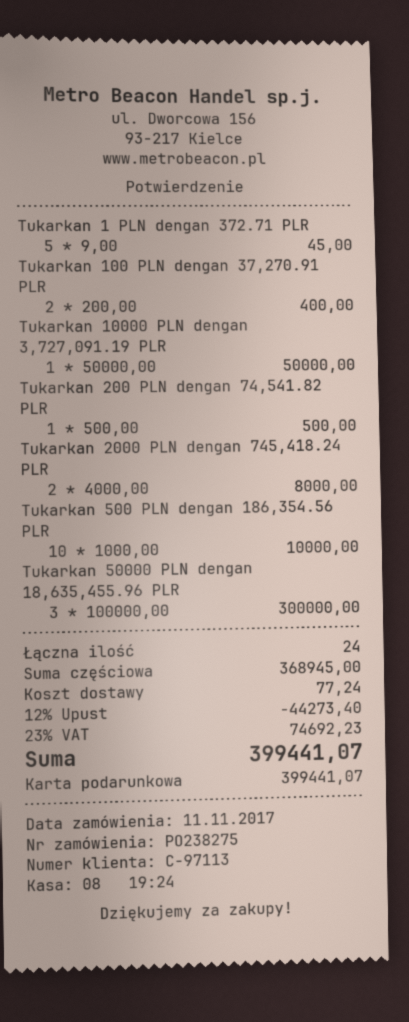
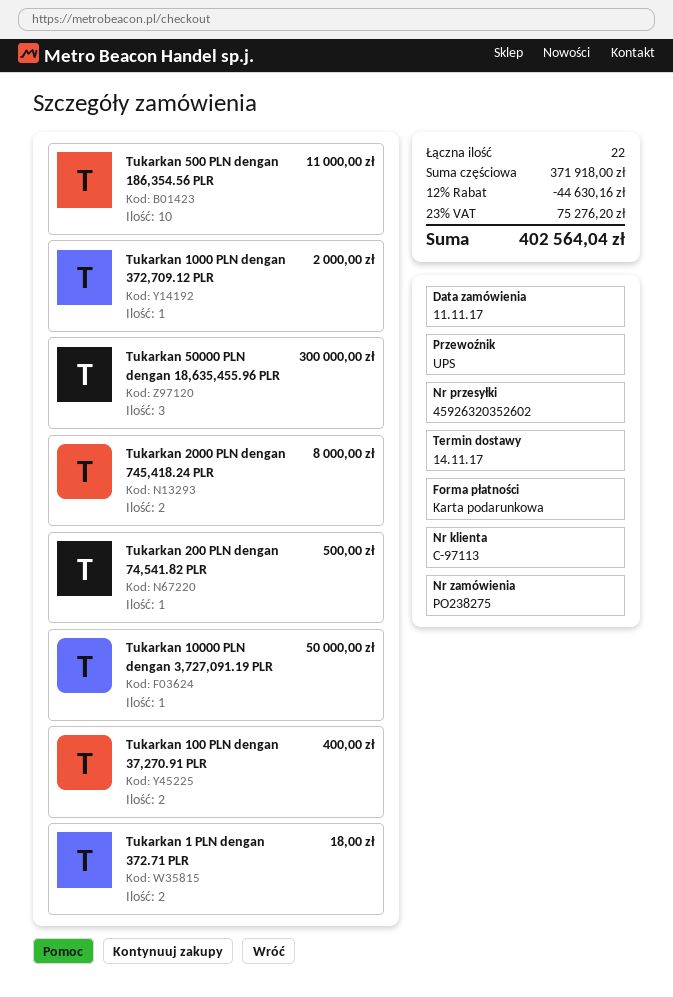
Tukarkan 1 PLN dengan 372.71 PLR: 5 for 45.00 -> 2 for 18.00
Tukarkan 500 PLN dengan 186,354.56 PLR: 10 for 10000.00 -> 10 for 11000.00
Tukarkan 1000 PLN dengan 372,709.12 PLR: none -> 1 for 2000.00
total quantity: 24 -> 22
subtotal: 368945.00 -> 371918.00
discount: 12% = 44273.40 -> 12% = 44630.16
shipping: 77.24 -> none
tax: 23% = 74692.23 -> 23% = 75276.20
total: 399441.07 -> 402564.04

